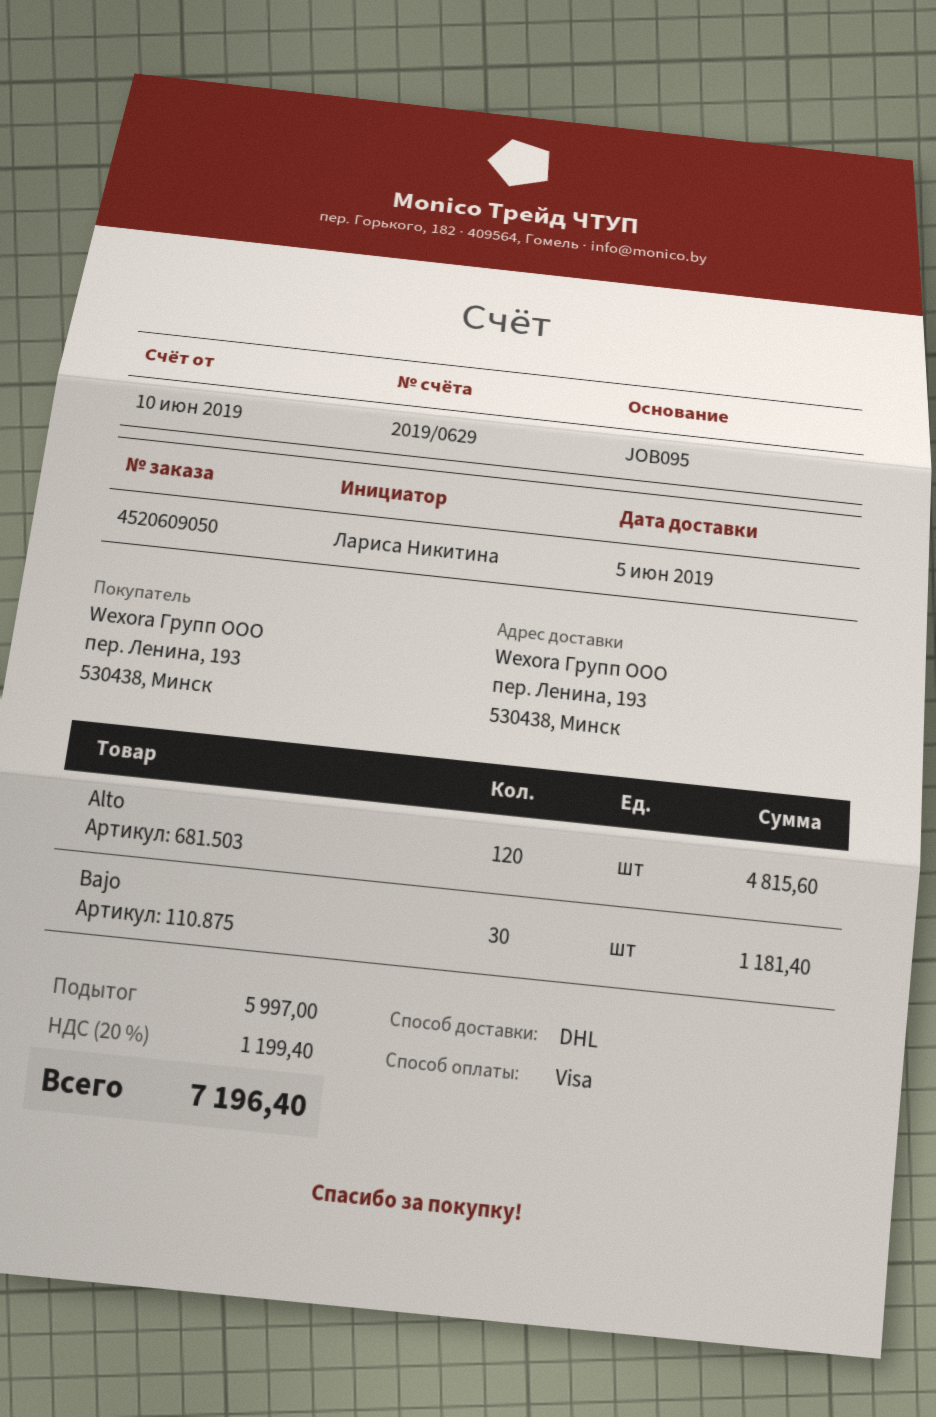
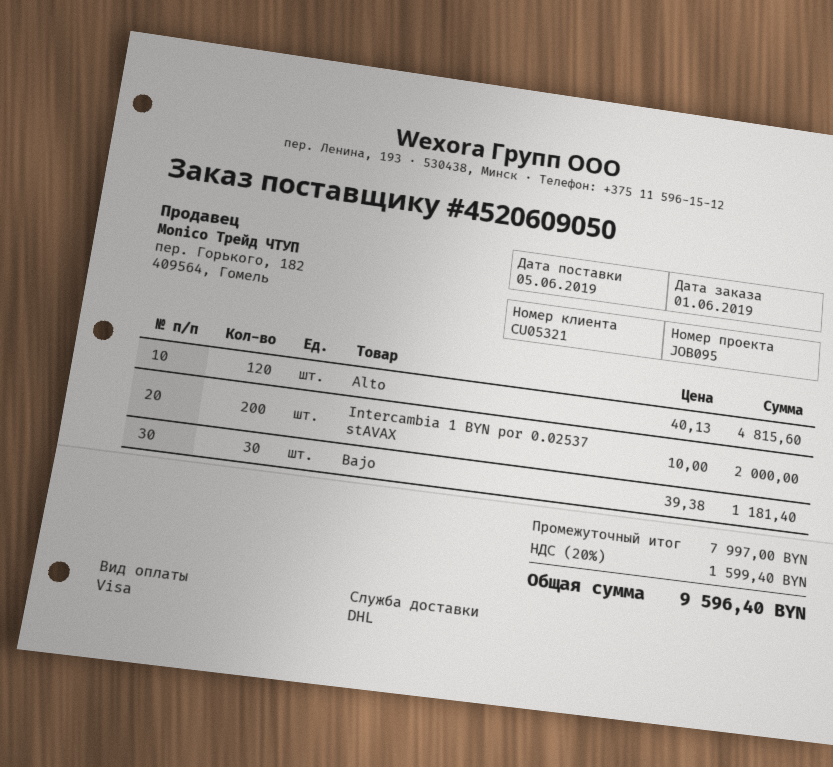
Intercambia 1 BYN por 0.02537 stAVAX: none -> 200 for 2000.00
subtotal: 5997.00 -> 7997.00
tax: 20% = 1199.40 -> 20% = 1599.40
total: 7196.40 -> 9596.40

